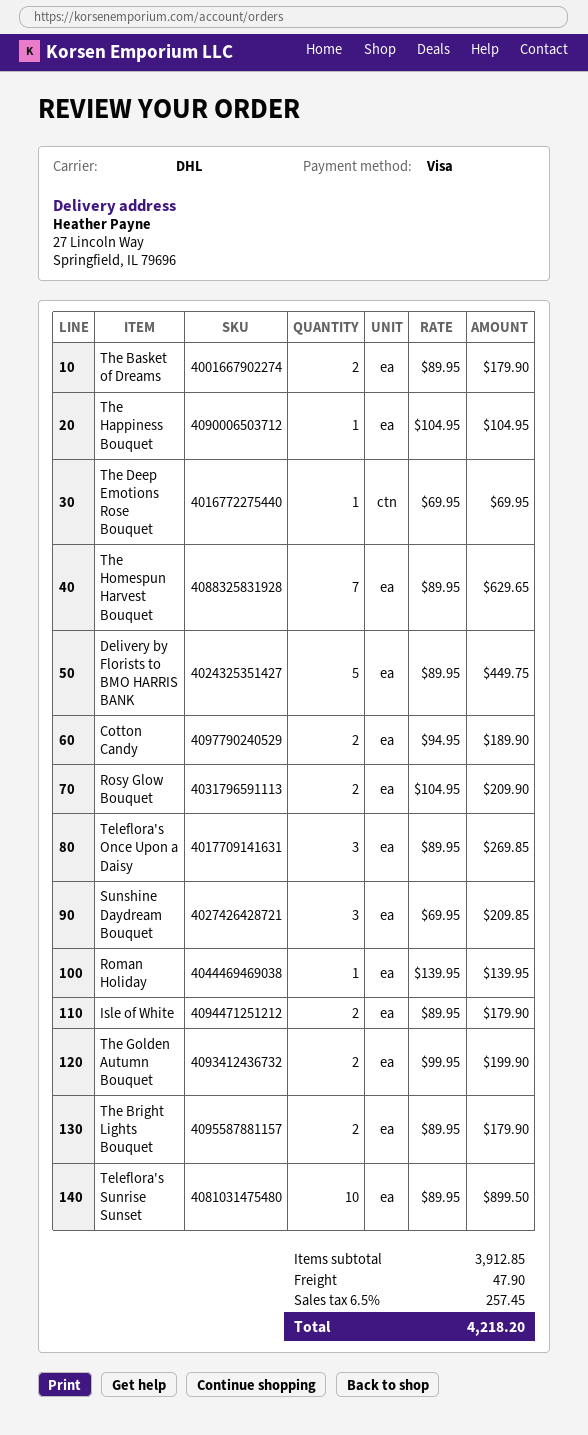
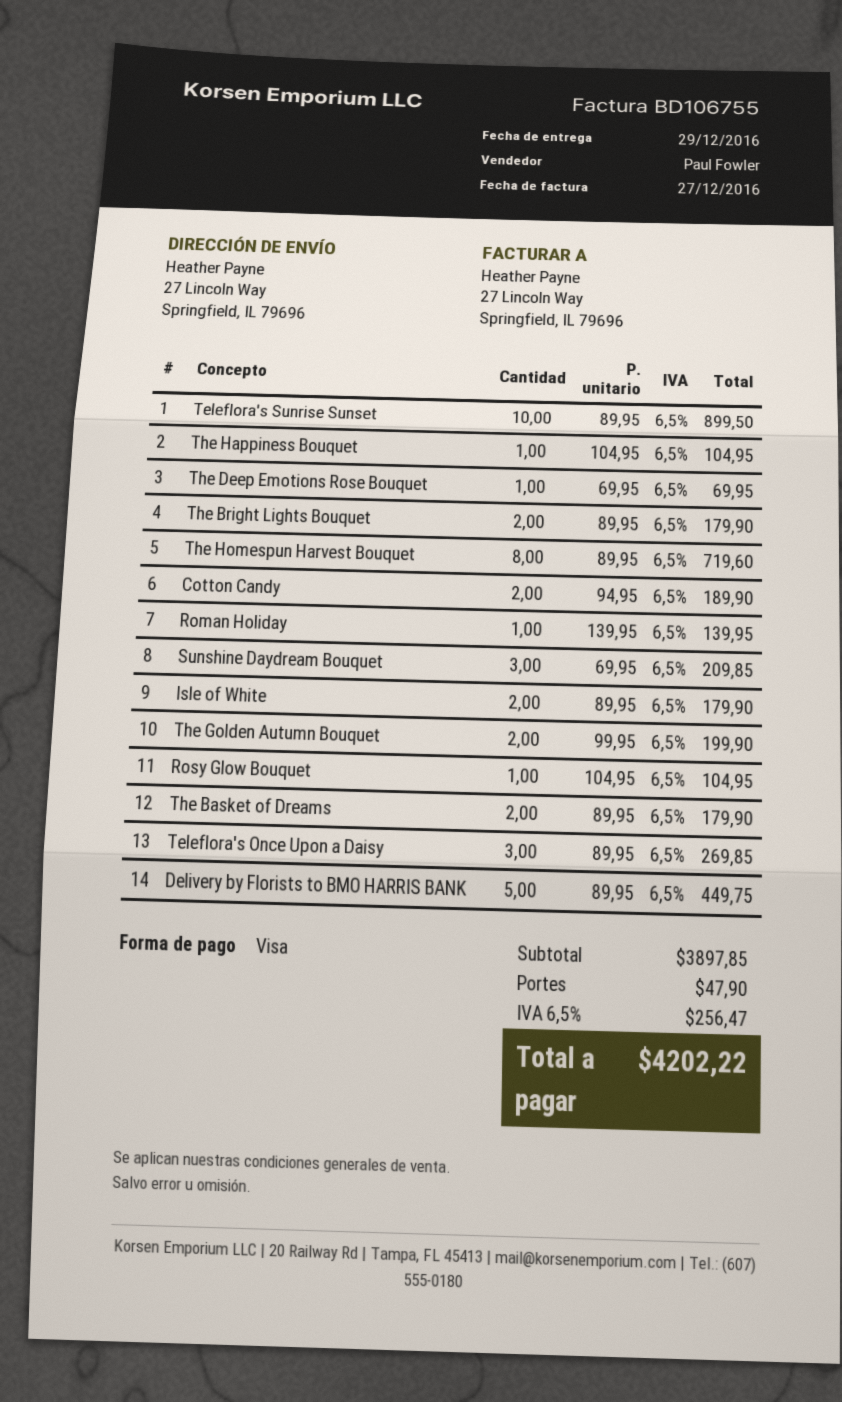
The Homespun Harvest Bouquet: 7 x 89.95 = 629.65 -> 8 x 89.95 = 719.60
Rosy Glow Bouquet: 2 x 104.95 = 209.90 -> 1 x 104.95 = 104.95
subtotal: 3912.85 -> 3897.85
tax: 6.5% = 257.45 -> 6.5% = 256.47
total: 4218.20 -> 4202.22

